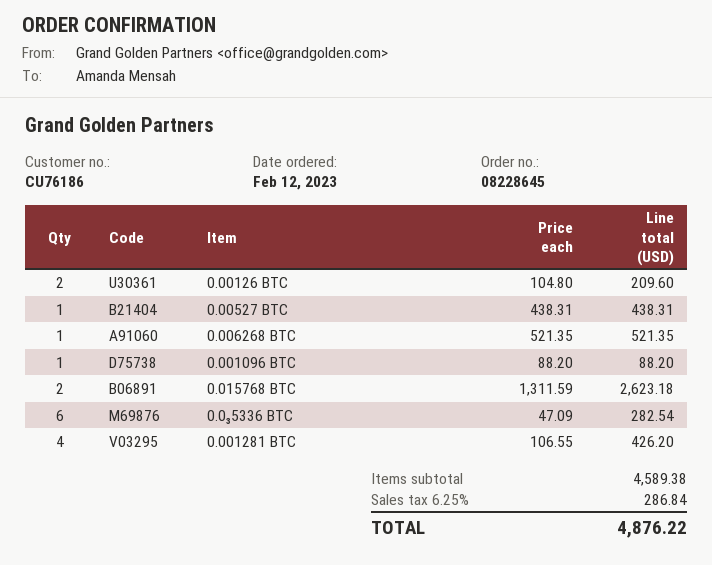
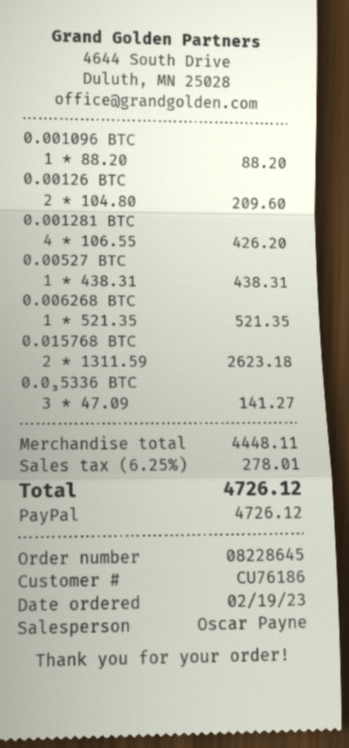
order date: 2023-02-12 -> 2023-02-19
0.0₃5336 BTC: 6 x 47.09 = 282.54 -> 3 x 47.09 = 141.27
subtotal: 4589.38 -> 4448.11
tax: 6.25% = 286.84 -> 6.25% = 278.01
total: 4876.22 -> 4726.12

